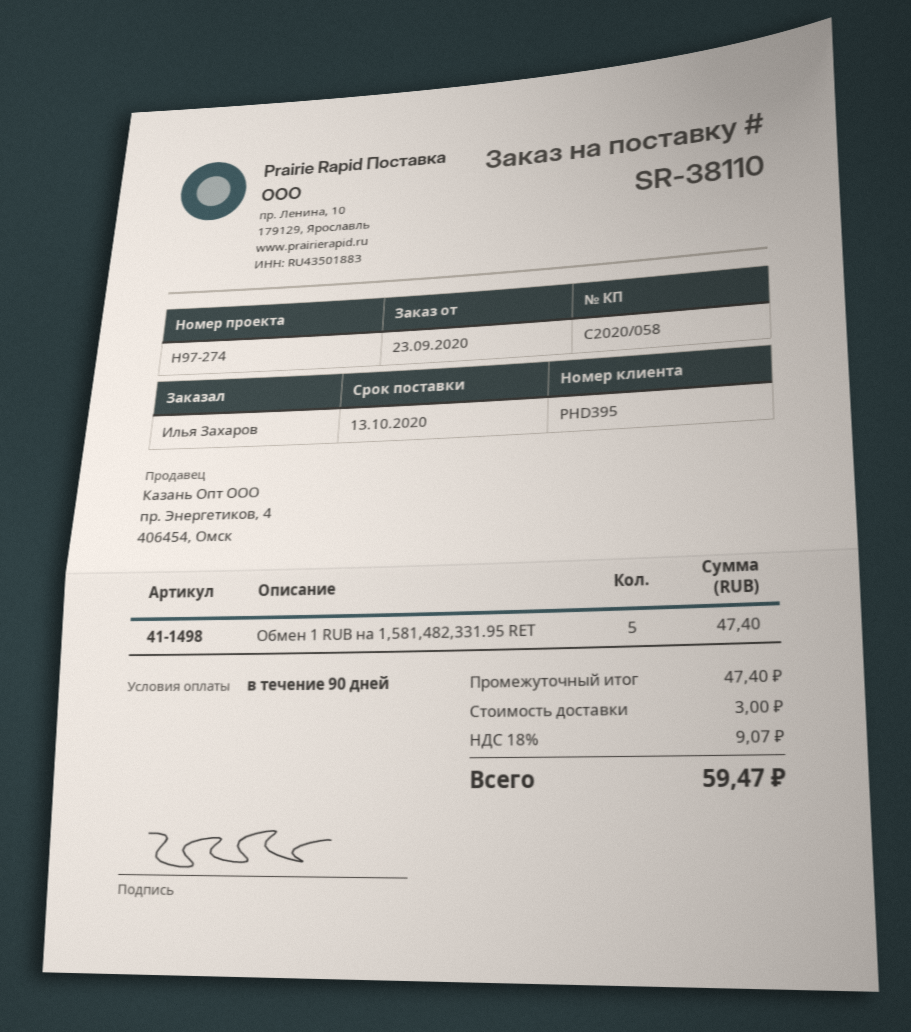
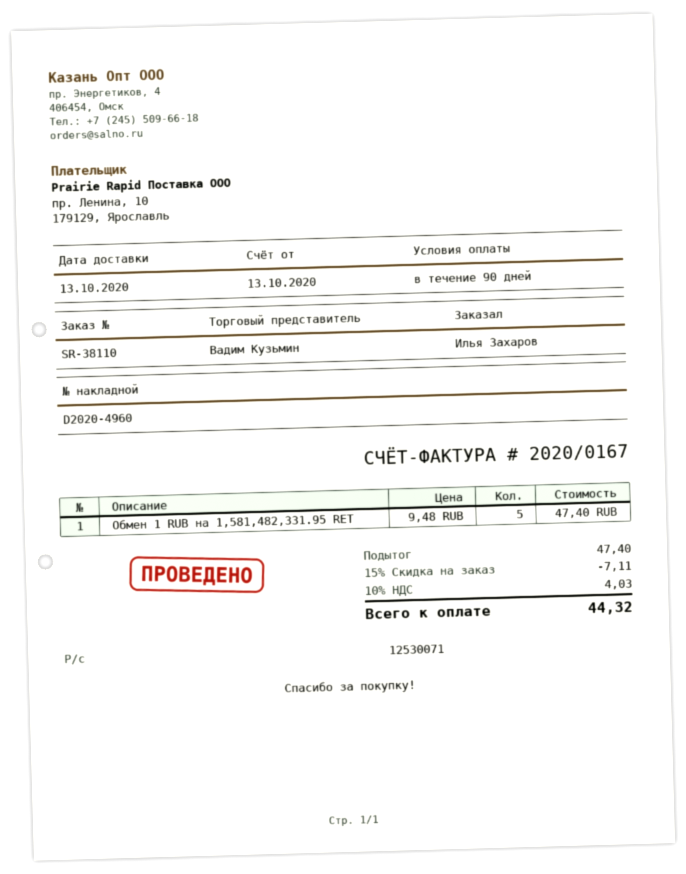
discount: none -> 15% = 7.11
shipping: 3.00 -> none
tax: 18% = 9.07 -> 10% = 4.03
total: 59.47 -> 44.32

